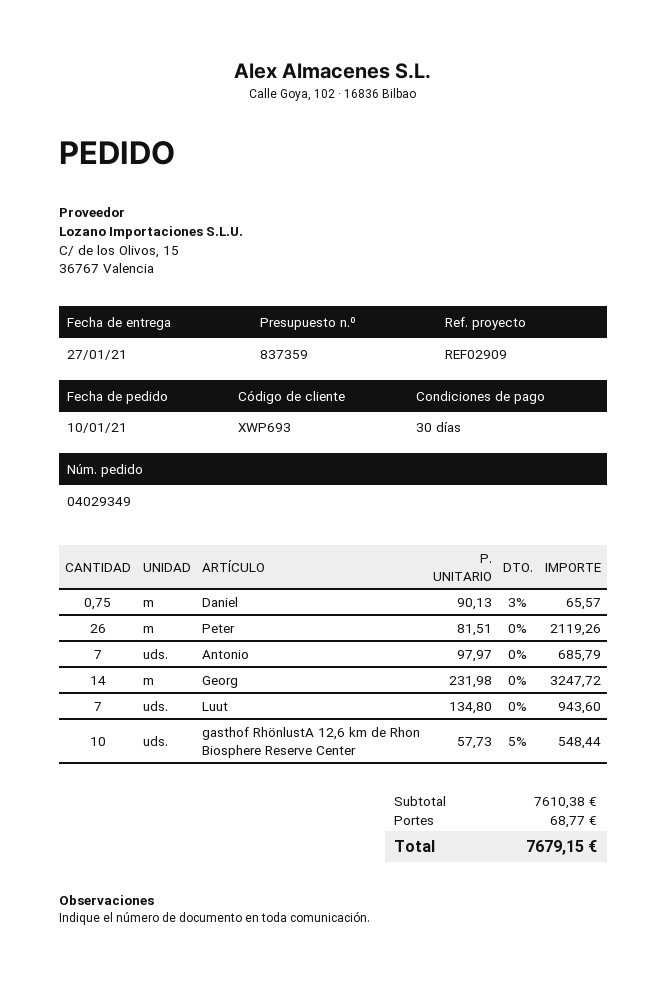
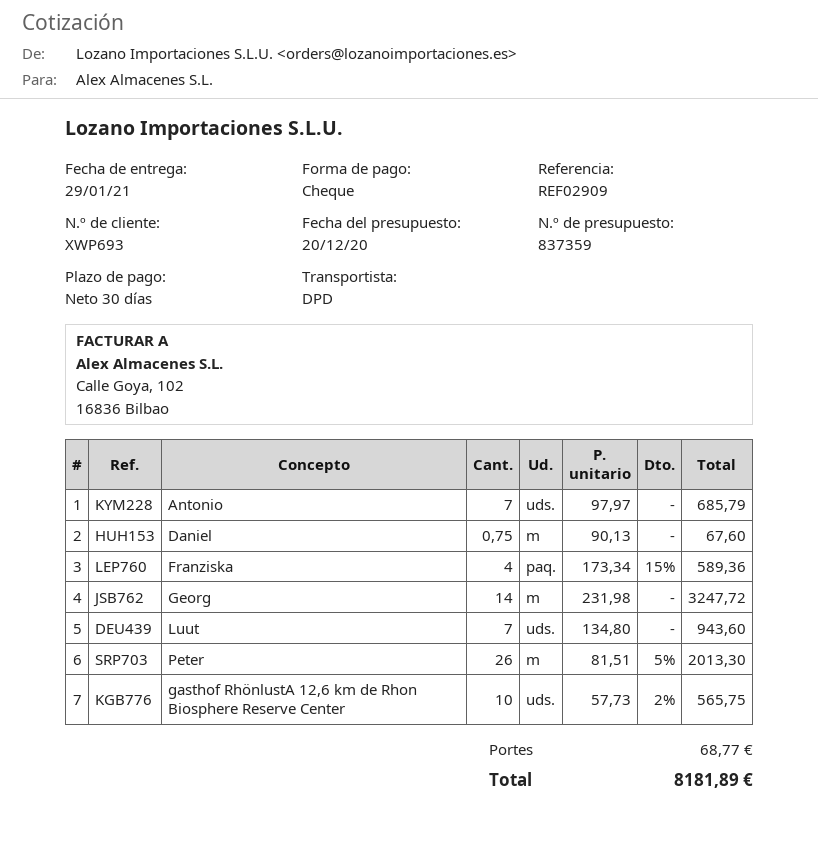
delivery date: 2021-01-27 -> 2021-01-29
Daniel: 0.75 x 90.13 - 3% = 65.57 -> 0.75 x 90.13 = 67.60
Peter: 26 x 81.51 = 2119.26 -> 26 x 81.51 - 5% = 2013.30
gasthof RhönlustA 12,6 km de Rhon Biosphere Reserve Center: 10 x 57.73 - 5% = 548.44 -> 10 x 57.73 - 2% = 565.75
Franziska: none -> 4 x 173.34 - 15% = 589.36
total: 7679.15 -> 8181.89

